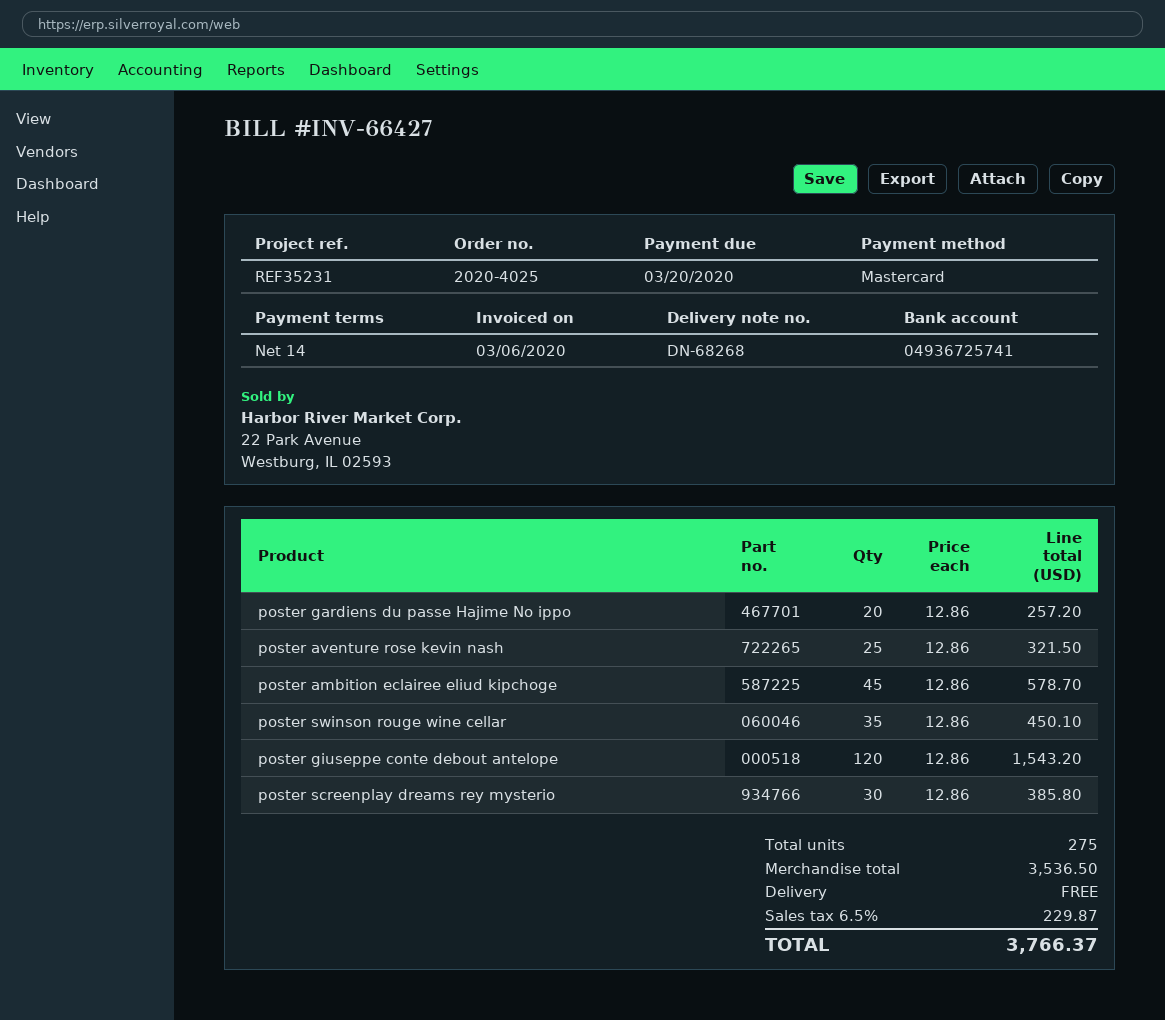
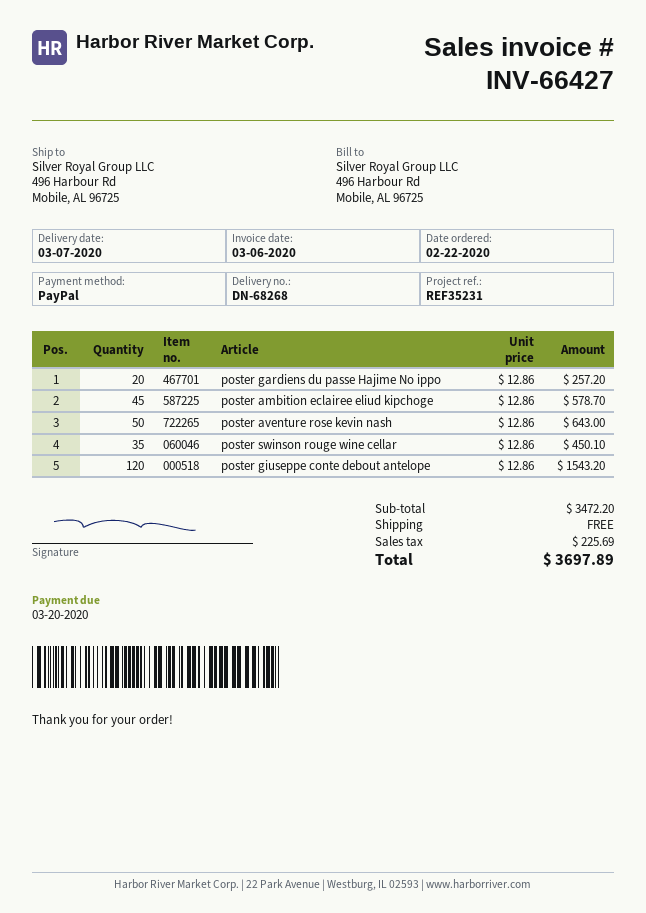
payment method: Mastercard -> PayPal
poster aventure rose kevin nash: 25 x 12.86 = 321.50 -> 50 x 12.86 = 643.00
poster screenplay dreams rey mysterio: 30 x 12.86 = 385.80 -> none
subtotal: 3536.50 -> 3472.20
tax: 229.87 -> 225.69
total: 3766.37 -> 3697.89

